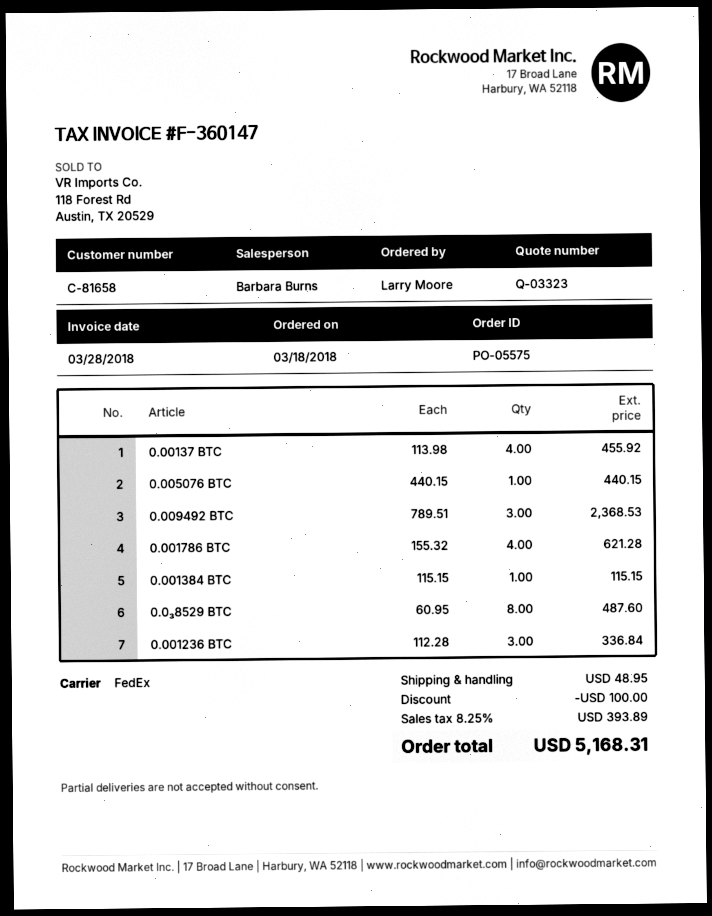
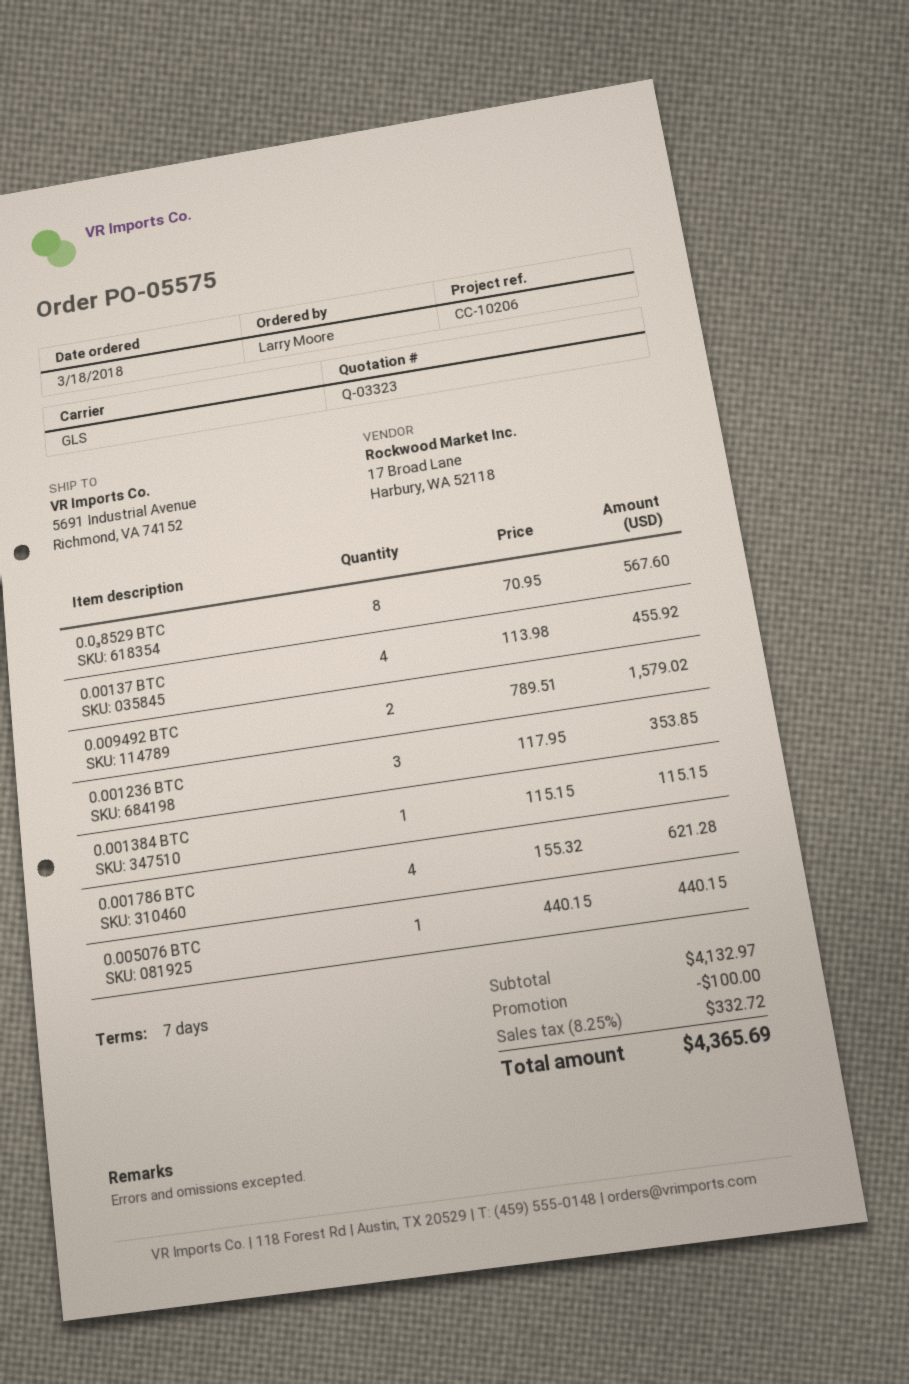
shipping method: FedEx -> GLS
0.009492 BTC: 3 x 789.51 = 2368.53 -> 2 x 789.51 = 1579.02
0.0₃8529 BTC: 8 x 60.95 = 487.60 -> 8 x 70.95 = 567.60
0.001236 BTC: 3 x 112.28 = 336.84 -> 3 x 117.95 = 353.85
shipping: 48.95 -> none
tax: 8.25% = 393.89 -> 8.25% = 332.72
total: 5168.31 -> 4365.69

